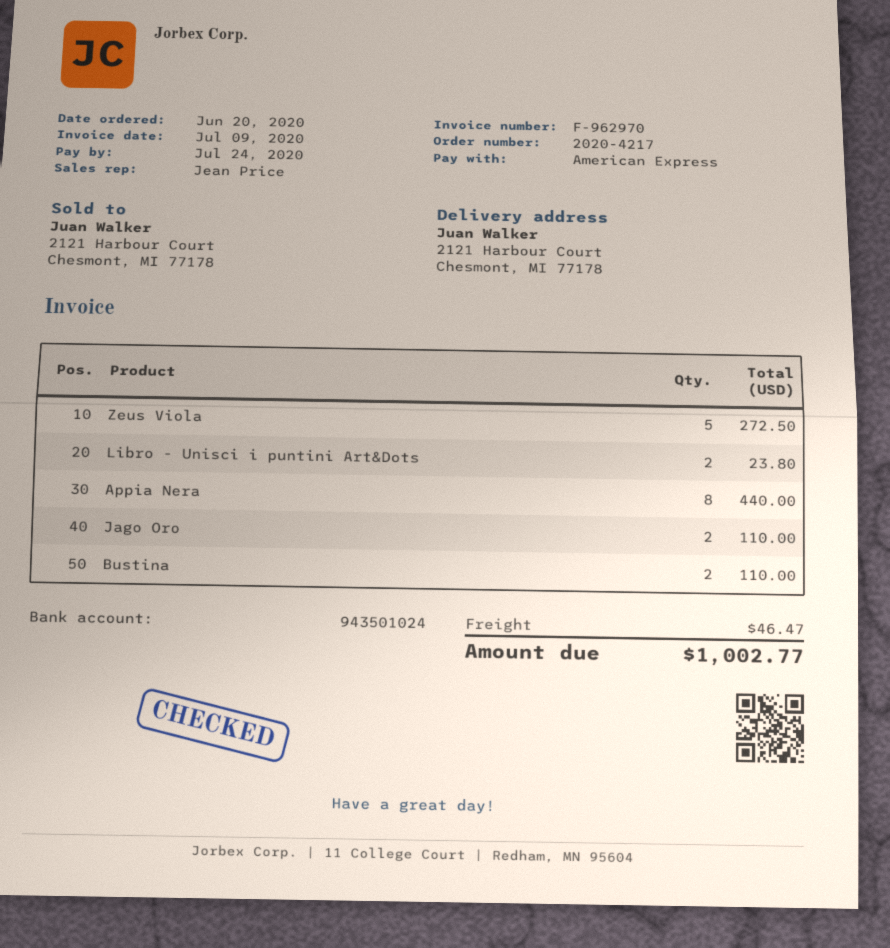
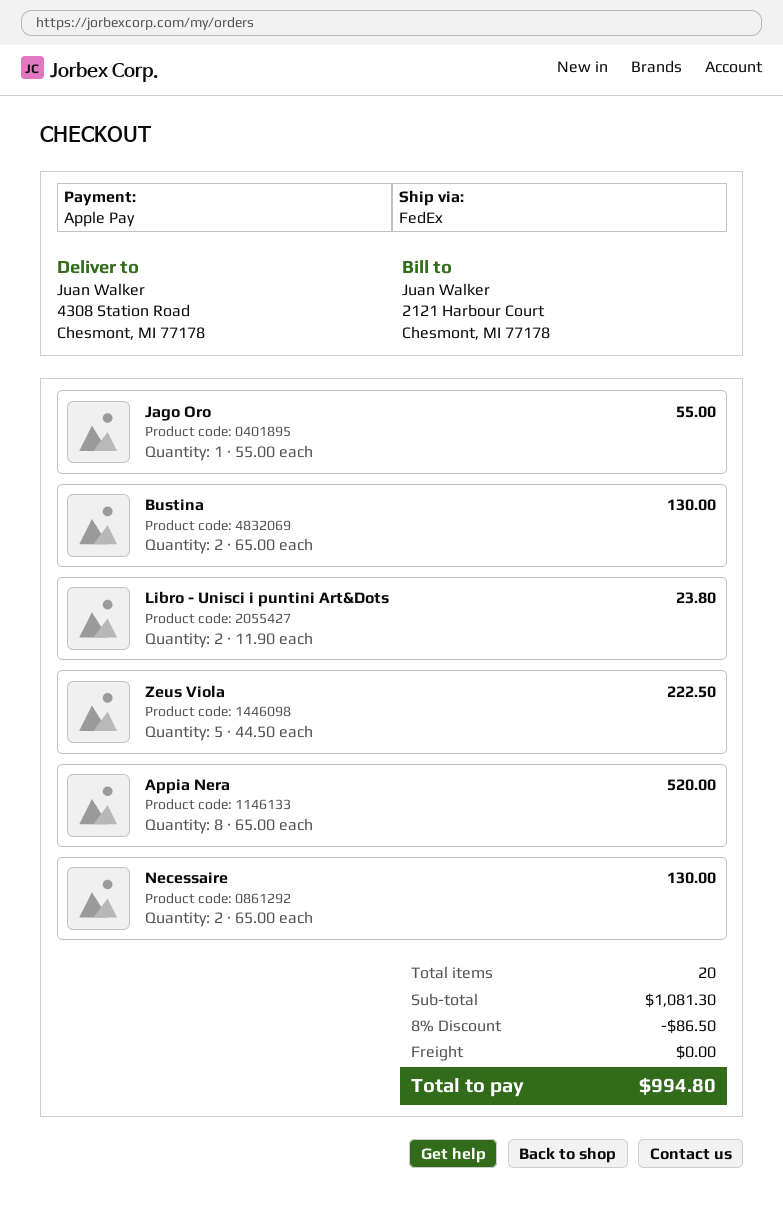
payment method: American Express -> Apple Pay
ship to: 2121 Harbour Court, Chesmont, MI 77178 -> 4308 Station Road, Chesmont, MI 77178
Zeus Viola: 5 for 272.50 -> 5 for 222.50
Appia Nera: 8 for 440.00 -> 8 for 520.00
Jago Oro: 2 for 110.00 -> 1 for 55.00
Bustina: 2 for 110.00 -> 2 for 130.00
Necessaire: none -> 2 for 130.00
discount: none -> 8% = 86.50
shipping: 46.47 -> 0.00
total: 1002.77 -> 994.80

